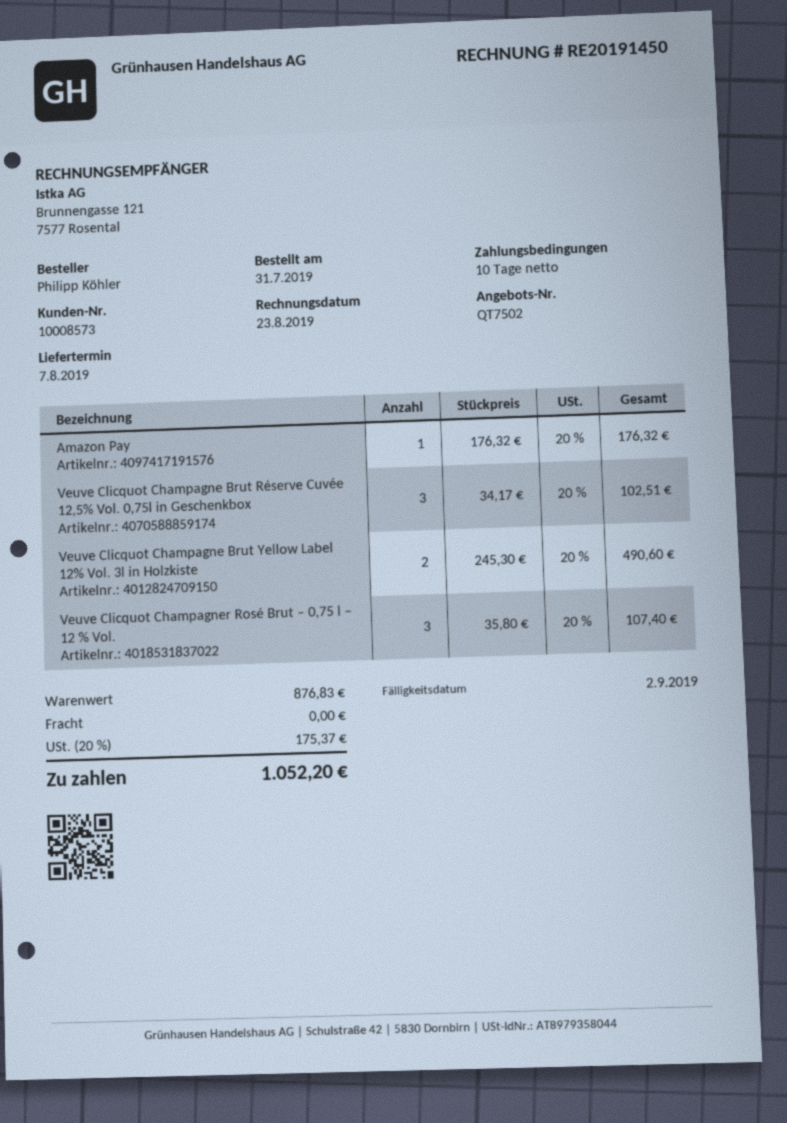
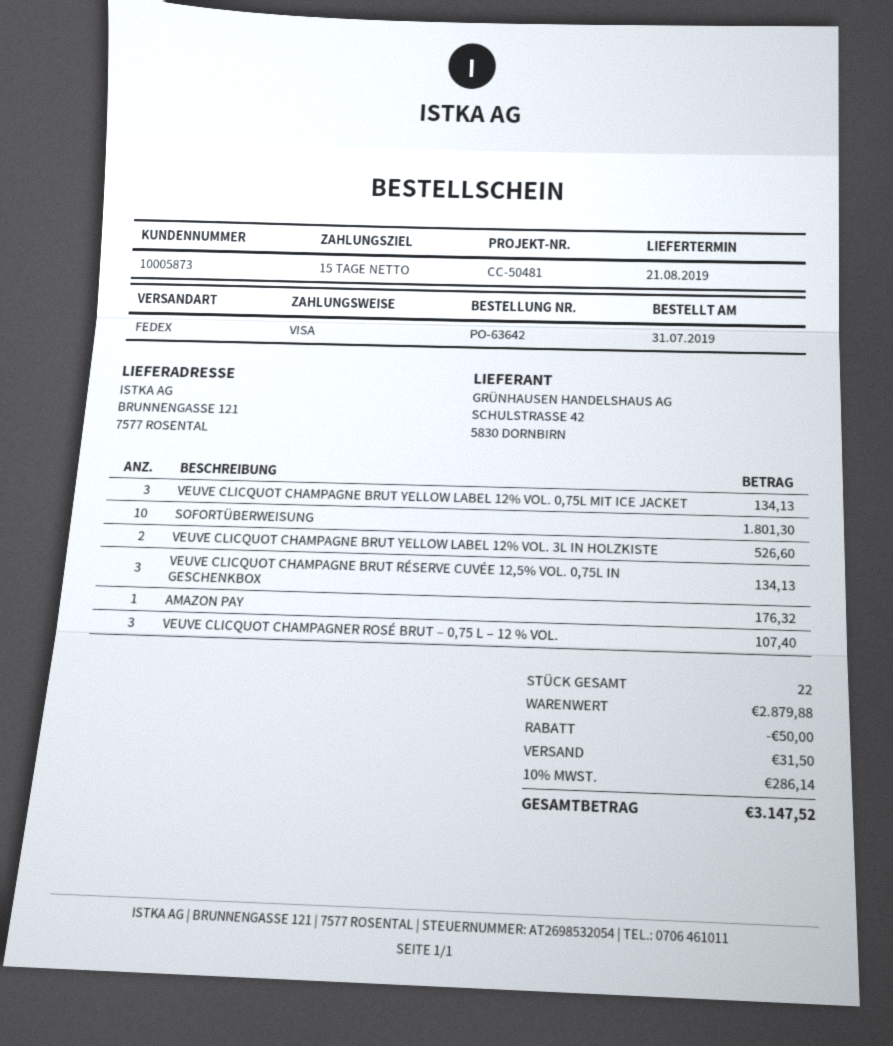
delivery date: 2019-08-07 -> 2019-08-21
payment terms: 10 days -> 15 days
customer number: 10008573 -> 10005873
Veuve Clicquot Champagne Brut Réserve Cuvée 12,5% Vol. 0,75l in Geschenkbox: 3 for 102.51 -> 3 for 134.13
Veuve Clicquot Champagne Brut Yellow Label 12% Vol. 3l in Holzkiste: 2 for 490.60 -> 2 for 526.60
VEUVE CLICQUOT CHAMPAGNE BRUT YELLOW LABEL 12% VOL. 0,75L MIT ICE JACKET: none -> 3 for 134.13
SOFORTÜBERWEISUNG: none -> 10 for 1801.30
subtotal: 876.83 -> 2879.88
discount: none -> 50.00
shipping: 0.00 -> 31.50
tax: 20% = 175.37 -> 10% = 286.14
total: 1052.20 -> 3147.52

